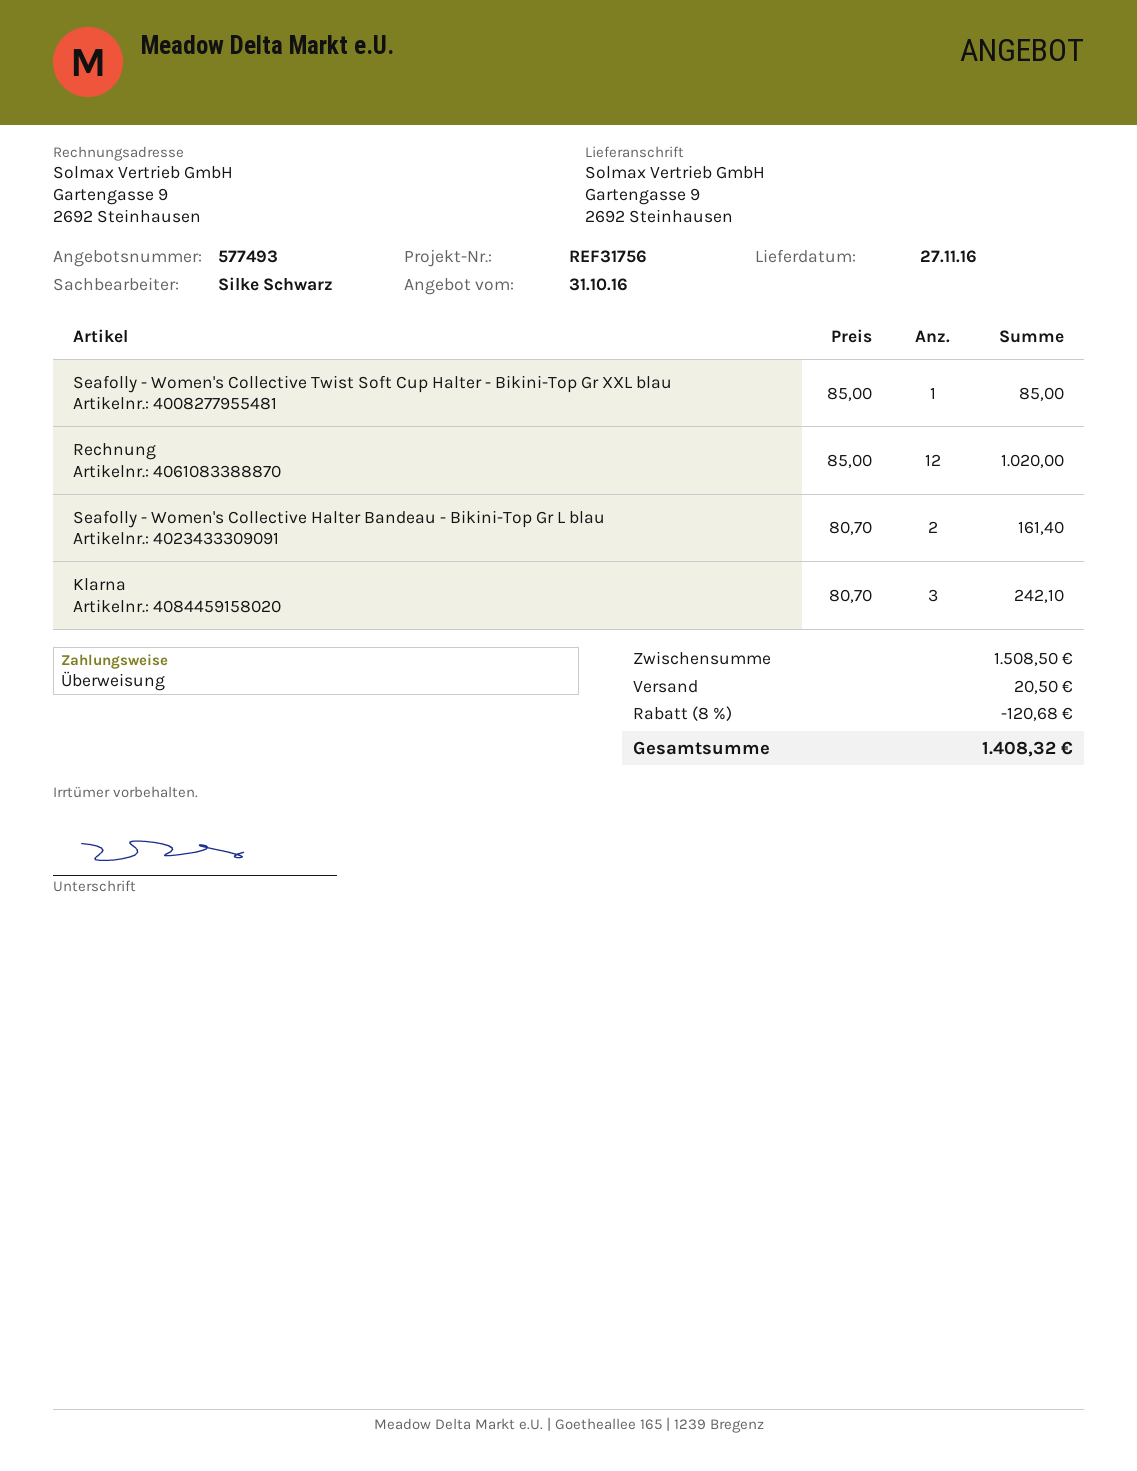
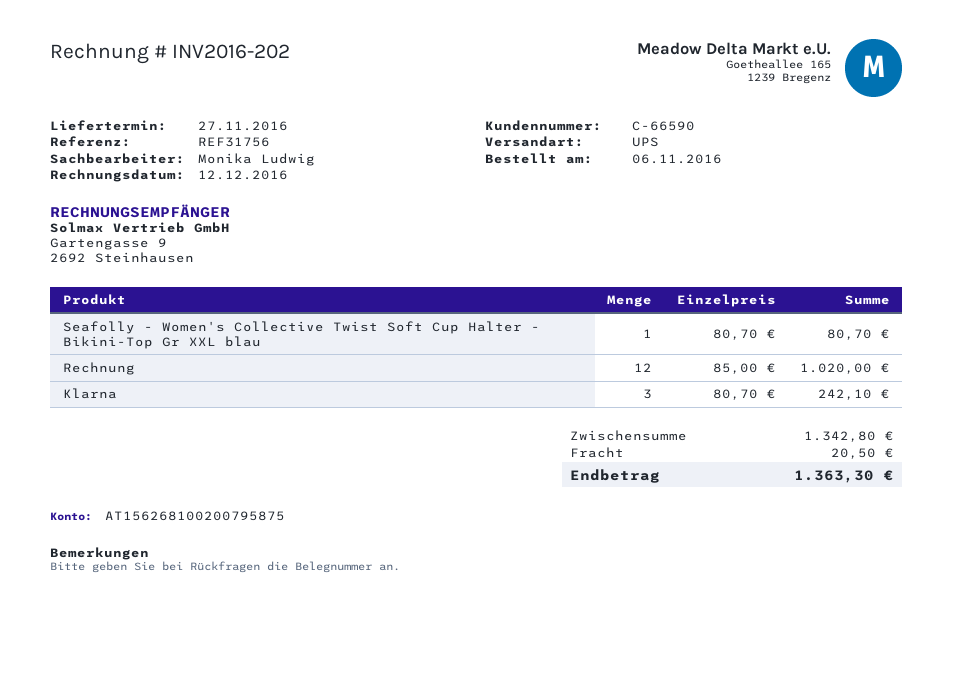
sales rep: Silke Schwarz -> Monika Ludwig
Seafolly - Women's Collective Twist Soft Cup Halter - Bikini-Top Gr XXL blau: 1 x 85.00 = 85.00 -> 1 x 80.70 = 80.70
Seafolly - Women's Collective Halter Bandeau - Bikini-Top Gr L blau: 2 x 80.70 = 161.40 -> none
subtotal: 1508.50 -> 1342.80
discount: 8% = 120.68 -> none
total: 1408.32 -> 1363.30

